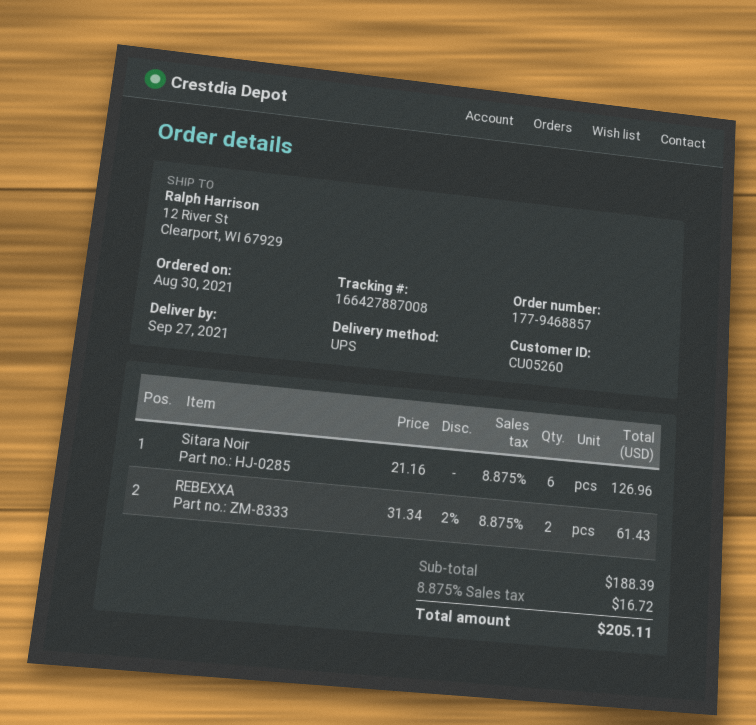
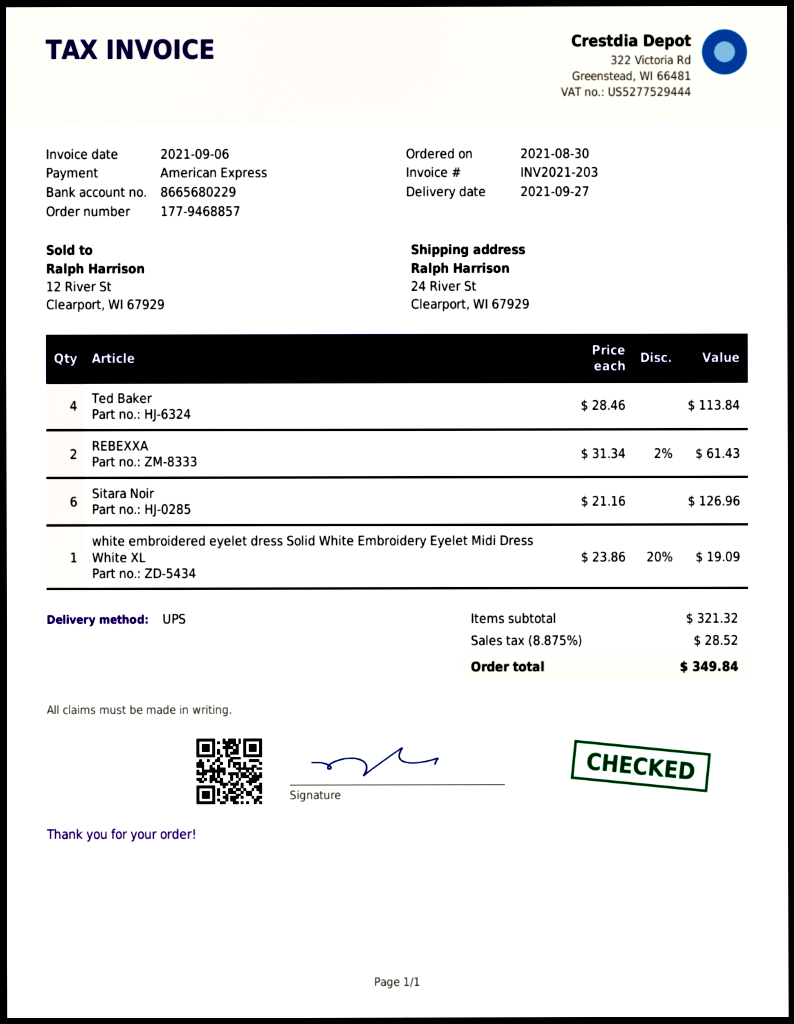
ship to: 12 River St, Clearport, WI 67929 -> 24 River St, Clearport, WI 67929
Ted Baker: none -> 4 x 28.46 = 113.84
white embroidered eyelet dress Solid White Embroidery Eyelet Midi Dress White XL: none -> 1 x 23.86 - 20% = 19.09
subtotal: 188.39 -> 321.32
tax: 8.875% = 16.72 -> 8.875% = 28.52
total: 205.11 -> 349.84

